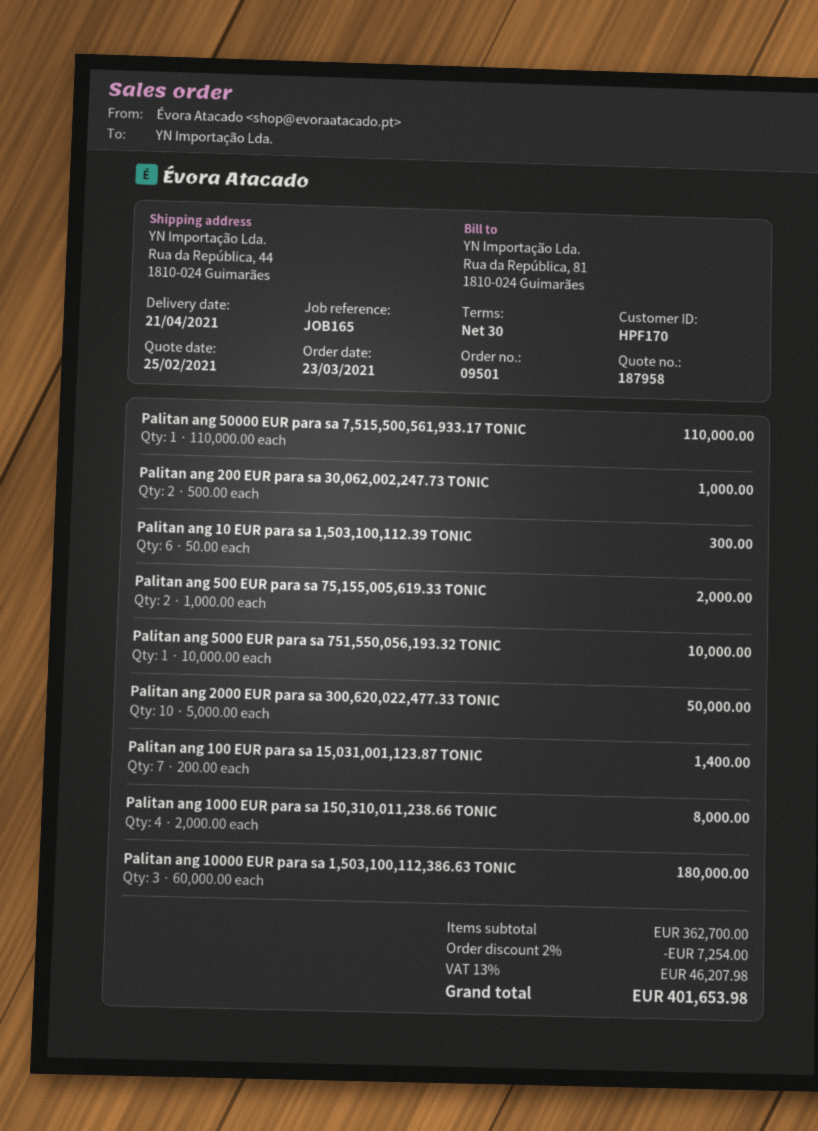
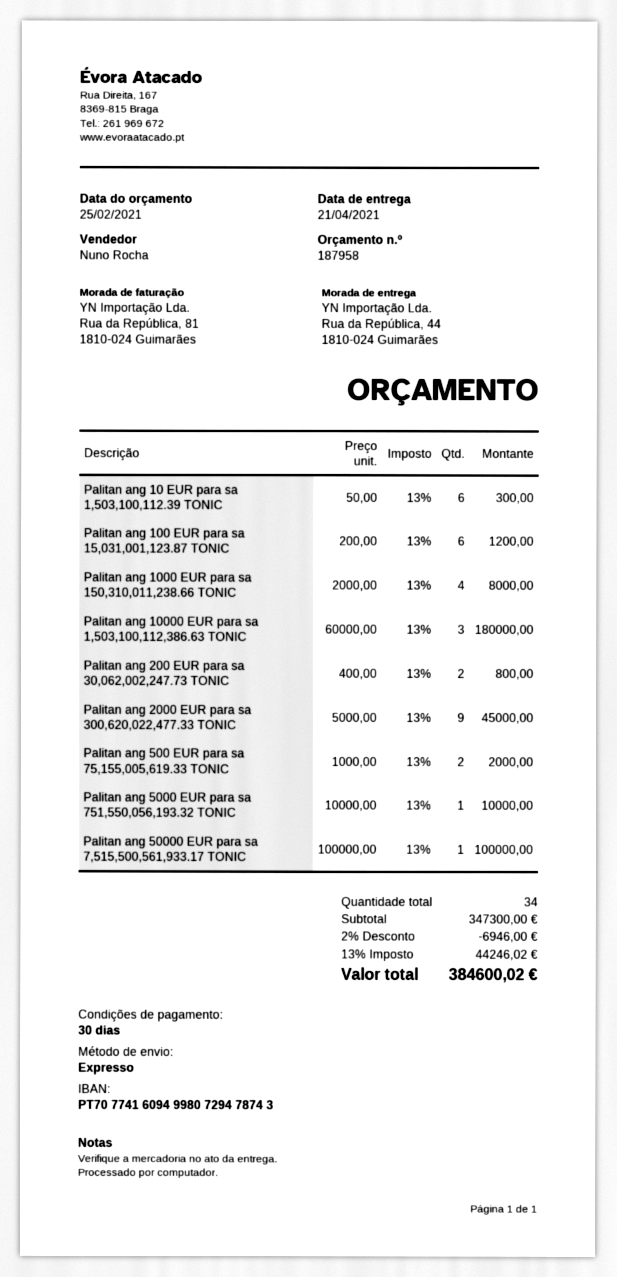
Palitan ang 50000 EUR para sa 7,515,500,561,933.17 TONIC: 1 x 110000.00 = 110000.00 -> 1 x 100000.00 = 100000.00
Palitan ang 200 EUR para sa 30,062,002,247.73 TONIC: 2 x 500.00 = 1000.00 -> 2 x 400.00 = 800.00
Palitan ang 2000 EUR para sa 300,620,022,477.33 TONIC: 10 x 5000.00 = 50000.00 -> 9 x 5000.00 = 45000.00
Palitan ang 100 EUR para sa 15,031,001,123.87 TONIC: 7 x 200.00 = 1400.00 -> 6 x 200.00 = 1200.00
subtotal: 362700.00 -> 347300.00
discount: 2% = 7254.00 -> 2% = 6946.00
tax: 13% = 46207.98 -> 13% = 44246.02
total: 401653.98 -> 384600.02

